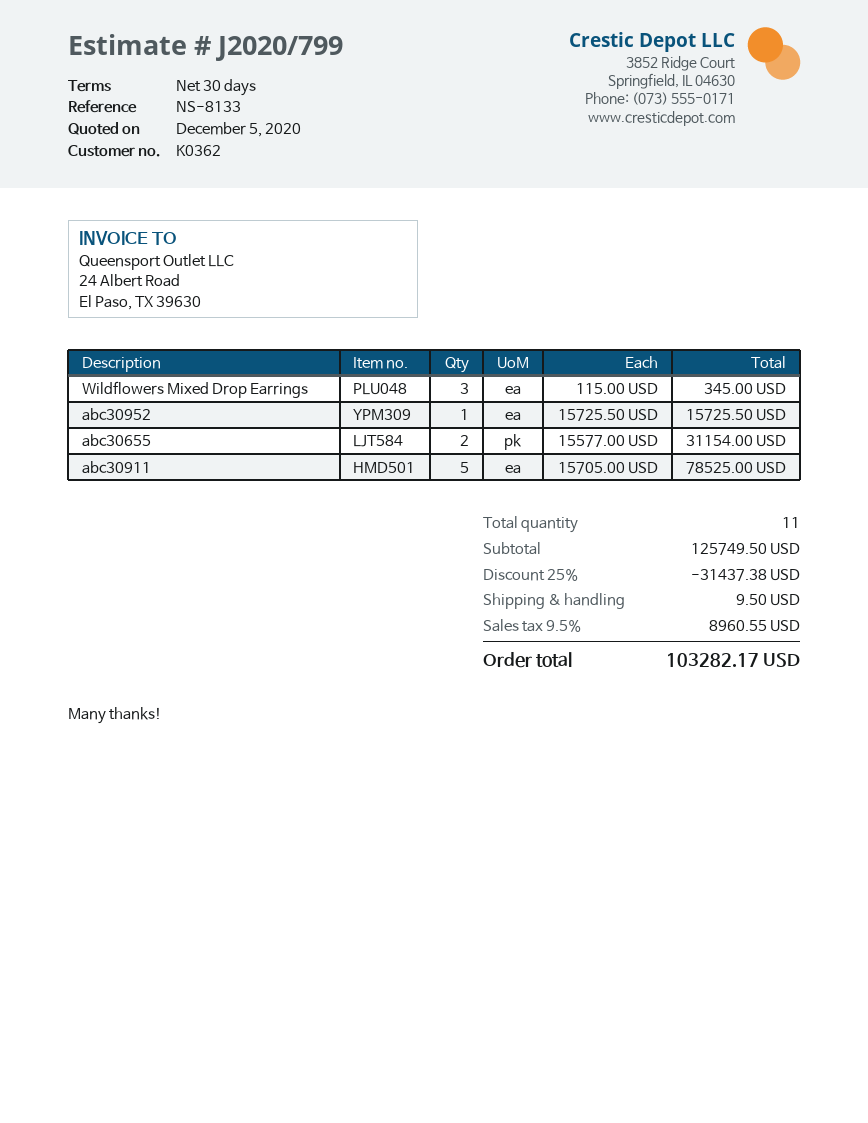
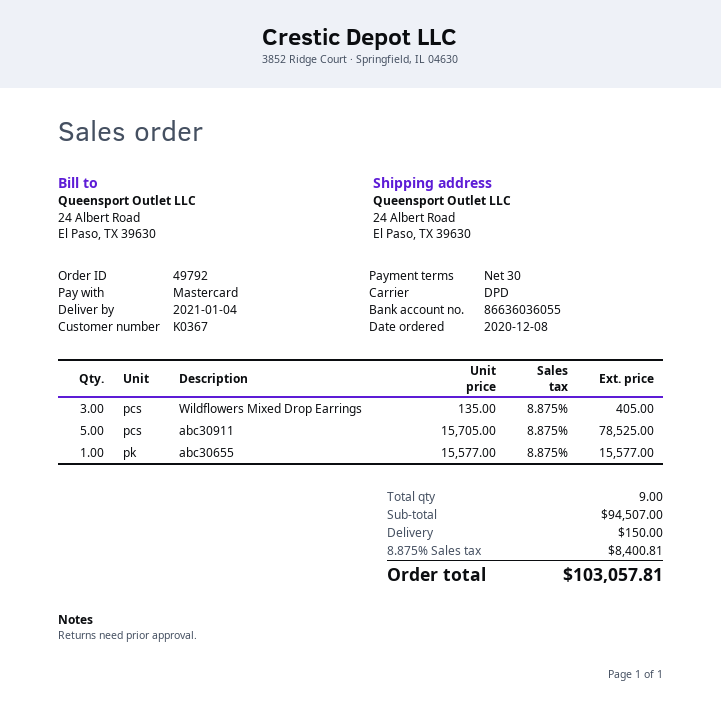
customer number: K0362 -> K0367
Wildflowers Mixed Drop Earrings: 3 x 115.00 = 345.00 -> 3 x 135.00 = 405.00
abc30952: 1 x 15725.50 = 15725.50 -> none
abc30655: 2 x 15577.00 = 31154.00 -> 1 x 15577.00 = 15577.00
total quantity: 11 -> 9
subtotal: 125749.50 -> 94507.00
discount: 25% = 31437.38 -> none
shipping: 9.50 -> 150.00
tax: 9.5% = 8960.55 -> 8.875% = 8400.81
total: 103282.17 -> 103057.81

